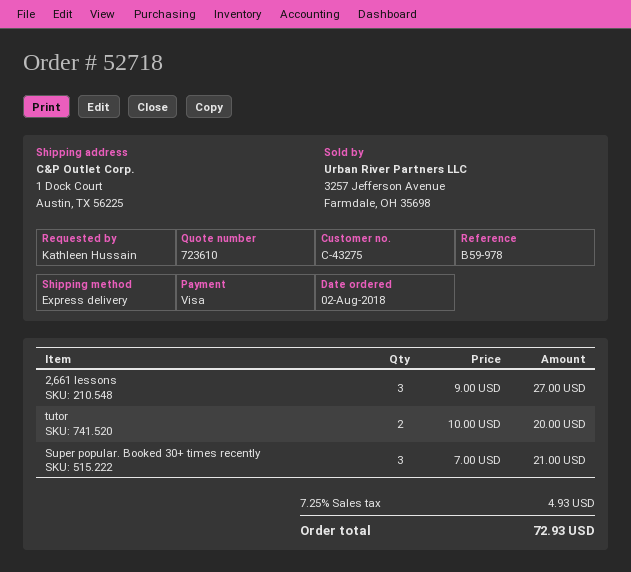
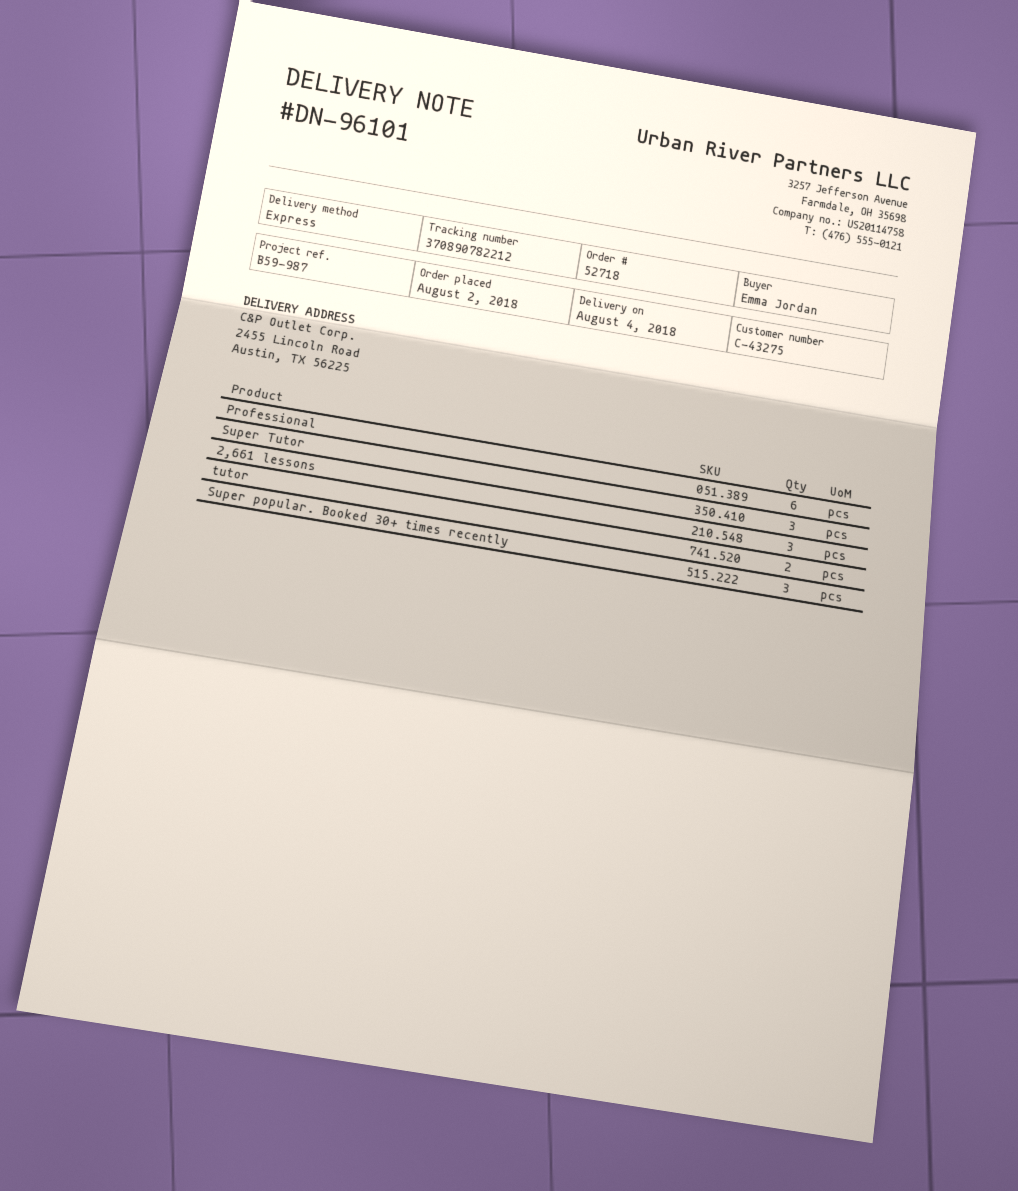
reference: B59-978 -> B59-987
ordered by: Kathleen Hussain -> Emma Jordan
ship to: 1 Dock Court, Austin, TX 56225 -> 2455 Lincoln Road, Austin, TX 56225
Professional: none -> 6
Super Tutor: none -> 3

